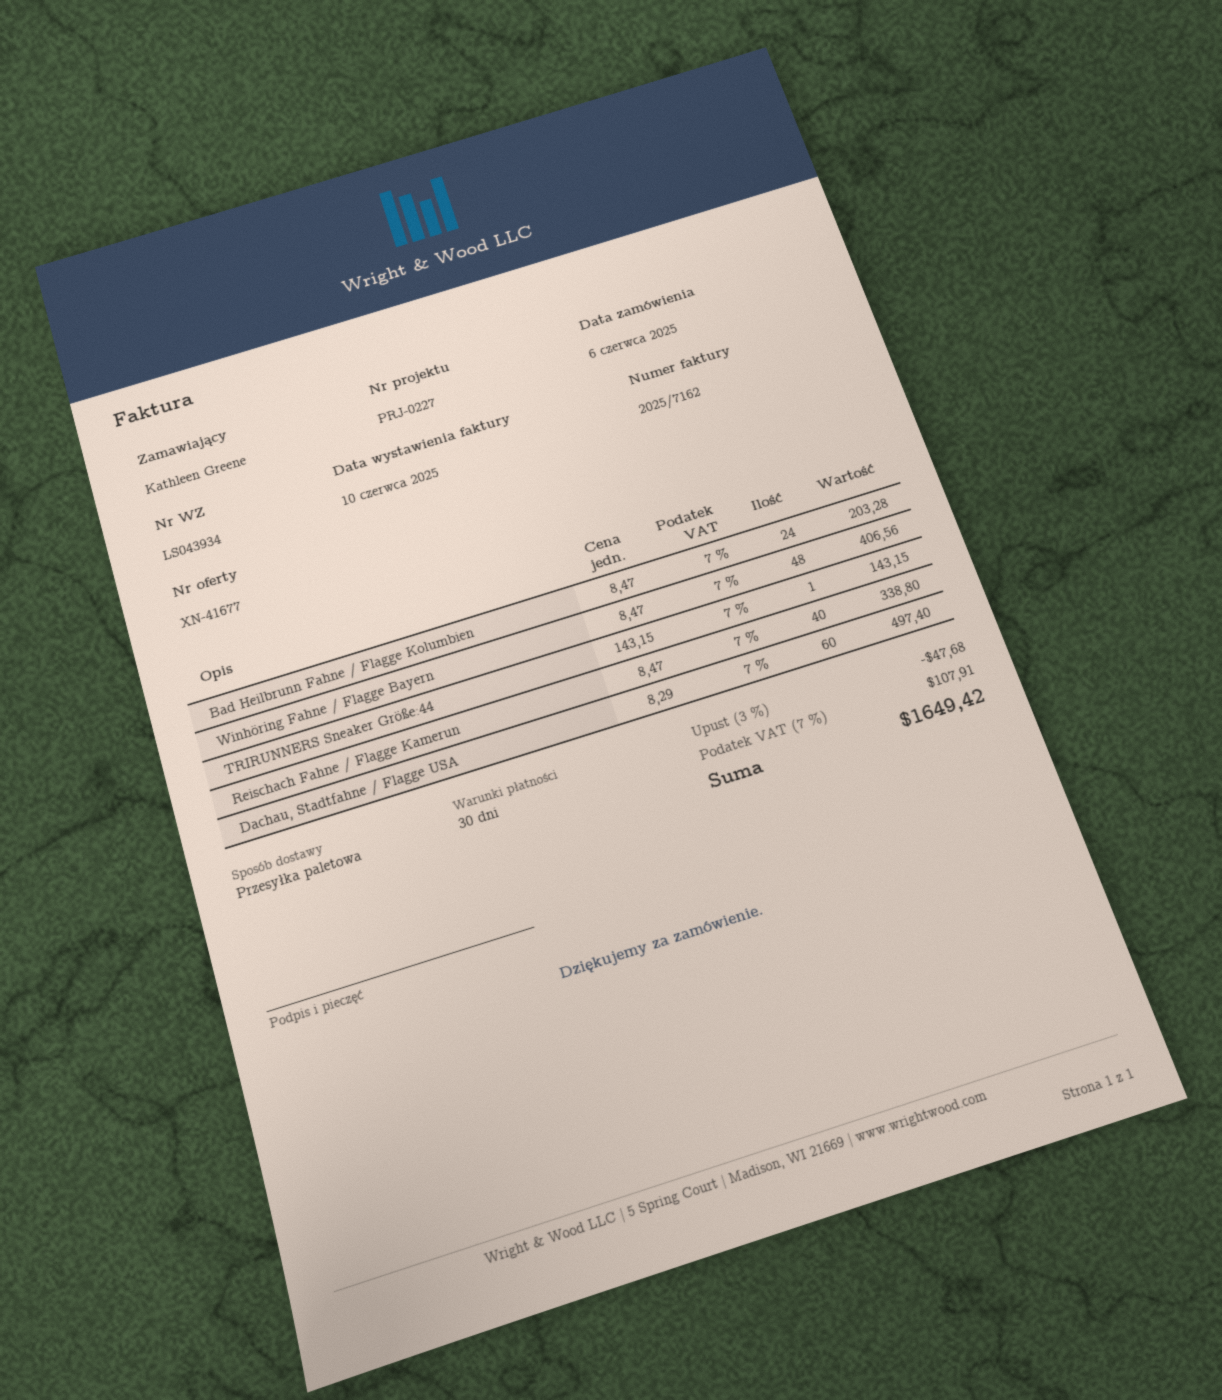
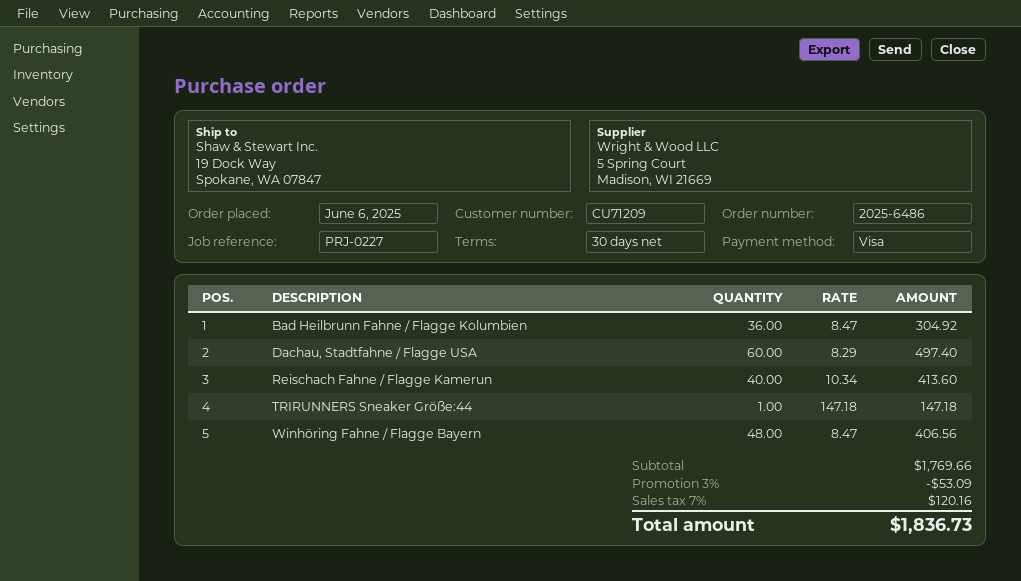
Bad Heilbrunn Fahne / Flagge Kolumbien: 24 x 8.47 = 203.28 -> 36 x 8.47 = 304.92
TRIRUNNERS Sneaker Größe:44: 1 x 143.15 = 143.15 -> 1 x 147.18 = 147.18
Reischach Fahne / Flagge Kamerun: 40 x 8.47 = 338.80 -> 40 x 10.34 = 413.60
discount: 3% = 47.68 -> 3% = 53.09
tax: 7% = 107.91 -> 7% = 120.16
total: 1649.42 -> 1836.73

